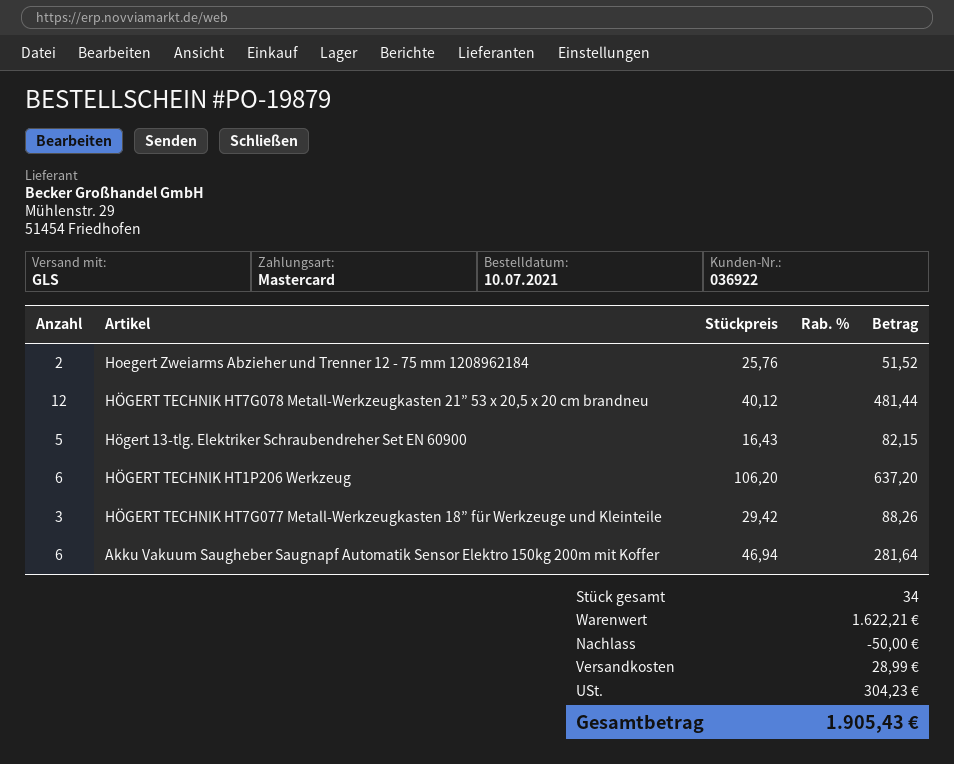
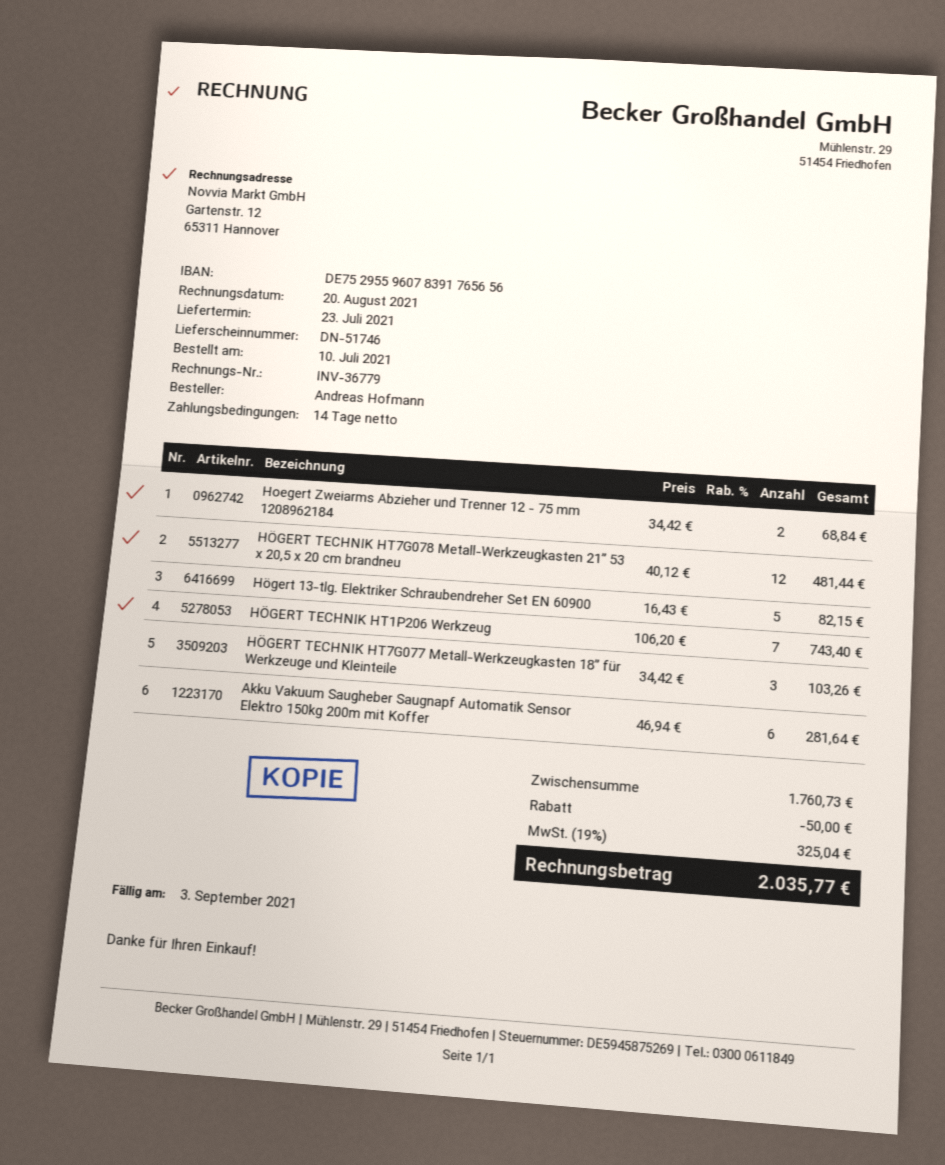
Hoegert Zweiarms Abzieher und Trenner 12 - 75 mm 1208962184: 2 x 25.76 = 51.52 -> 2 x 34.42 = 68.84
HÖGERT TECHNIK HT1P206 Werkzeug: 6 x 106.20 = 637.20 -> 7 x 106.20 = 743.40
HÖGERT TECHNIK HT7G077 Metall-Werkzeugkasten 18” für Werkzeuge und Kleinteile: 3 x 29.42 = 88.26 -> 3 x 34.42 = 103.26
subtotal: 1622.21 -> 1760.73
shipping: 28.99 -> none
tax: 304.23 -> 325.04
total: 1905.43 -> 2035.77

